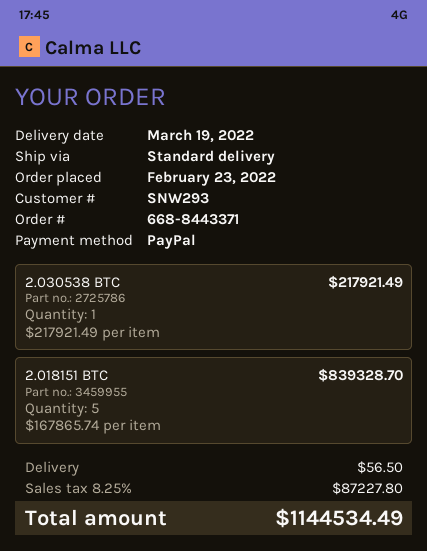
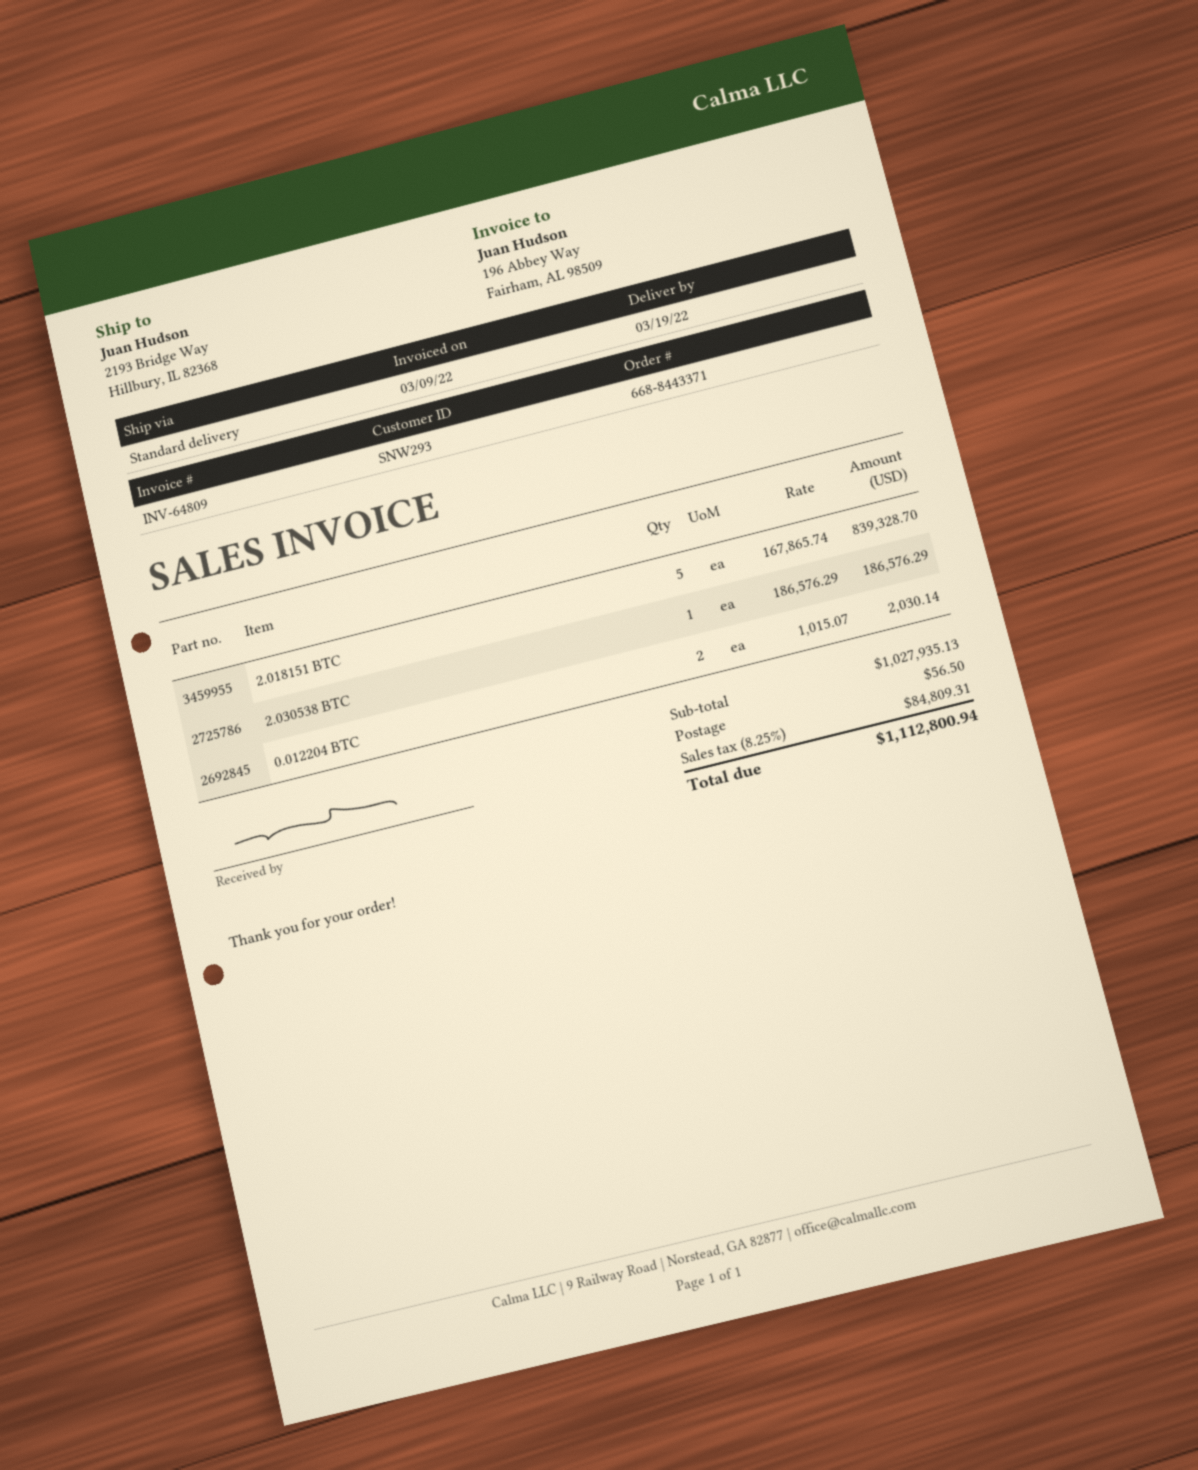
2.030538 BTC: 1 x 217921.49 = 217921.49 -> 1 x 186576.29 = 186576.29
0.012204 BTC: none -> 2 x 1015.07 = 2030.14
tax: 8.25% = 87227.80 -> 8.25% = 84809.31
total: 1144534.49 -> 1112800.94

